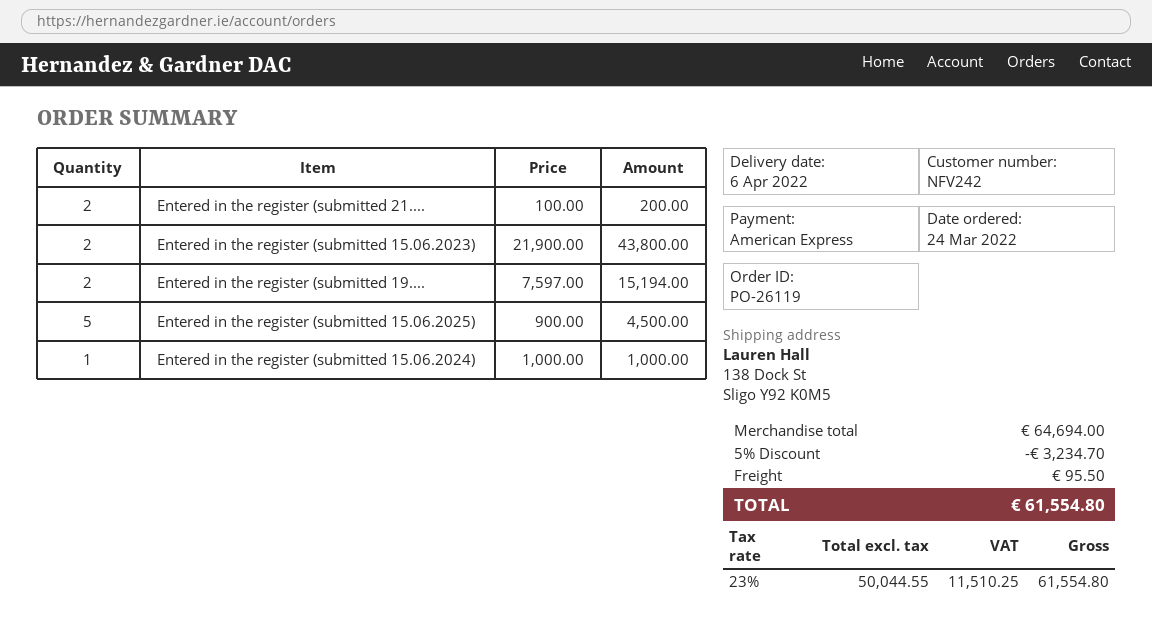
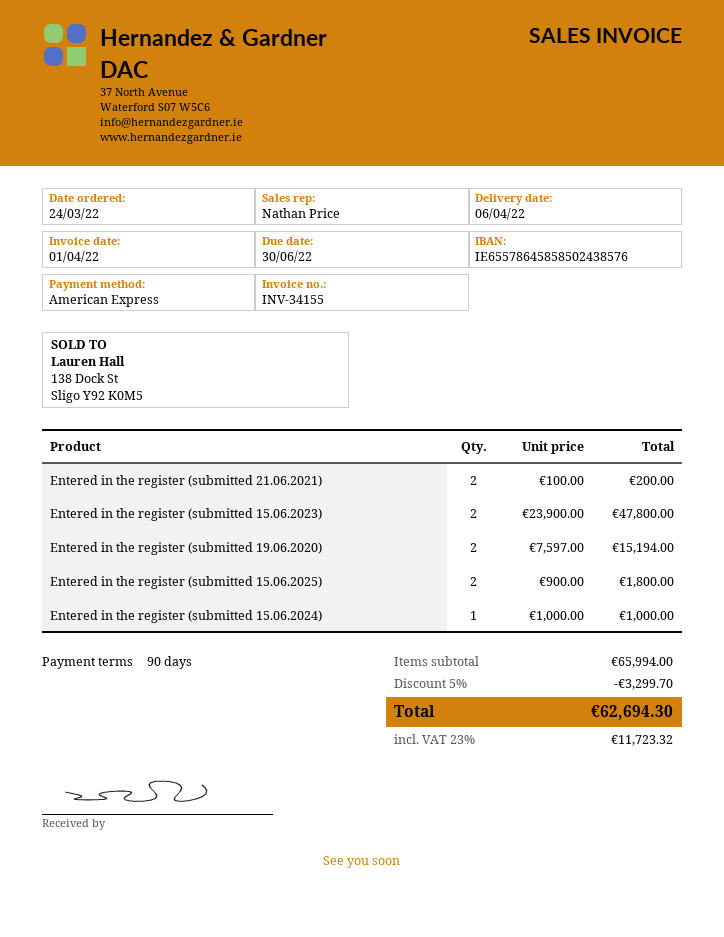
Entered in the register (submitted 15.06.2023): 2 x 21900.00 = 43800.00 -> 2 x 23900.00 = 47800.00
Entered in the register (submitted 15.06.2025): 5 x 900.00 = 4500.00 -> 2 x 900.00 = 1800.00
subtotal: 64694.00 -> 65994.00
discount: 5% = 3234.70 -> 5% = 3299.70
shipping: 95.50 -> none
tax: 23% = 11510.25 -> 23% = 11723.32
total: 61554.80 -> 62694.30

